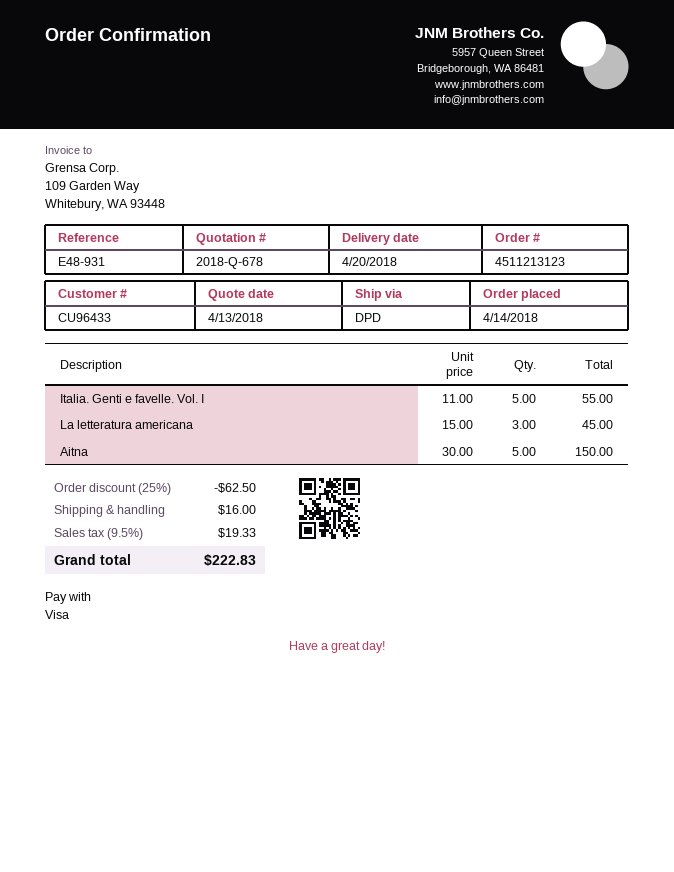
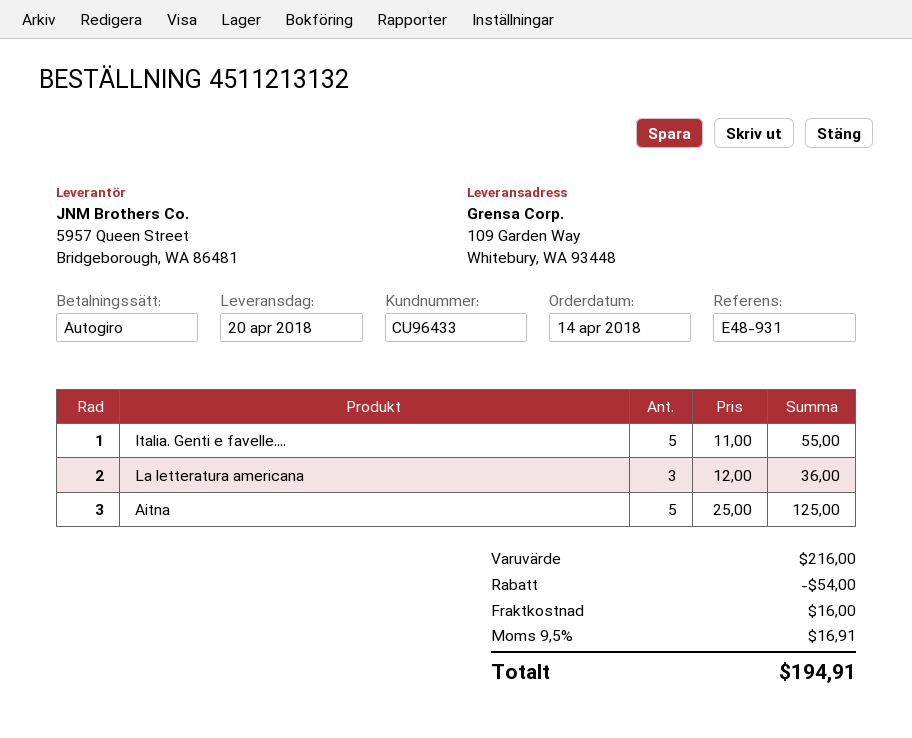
order number: 4511213123 -> 4511213132
payment method: Visa -> direct debit
La letteratura americana: 3 x 15.00 = 45.00 -> 3 x 12.00 = 36.00
Aitna: 5 x 30.00 = 150.00 -> 5 x 25.00 = 125.00
discount: 62.50 -> 54.00
tax: 9.5% = 19.33 -> 9.5% = 16.91
total: 222.83 -> 194.91

